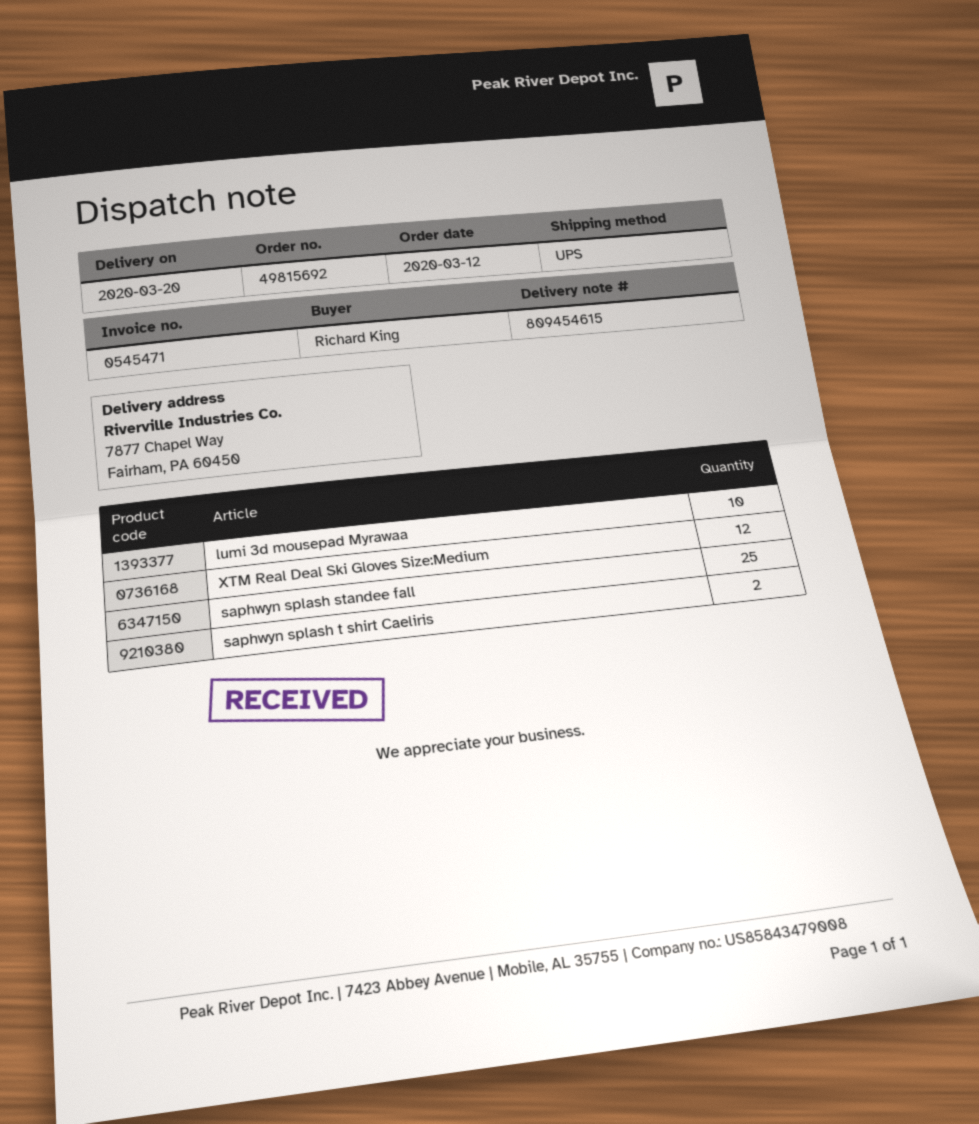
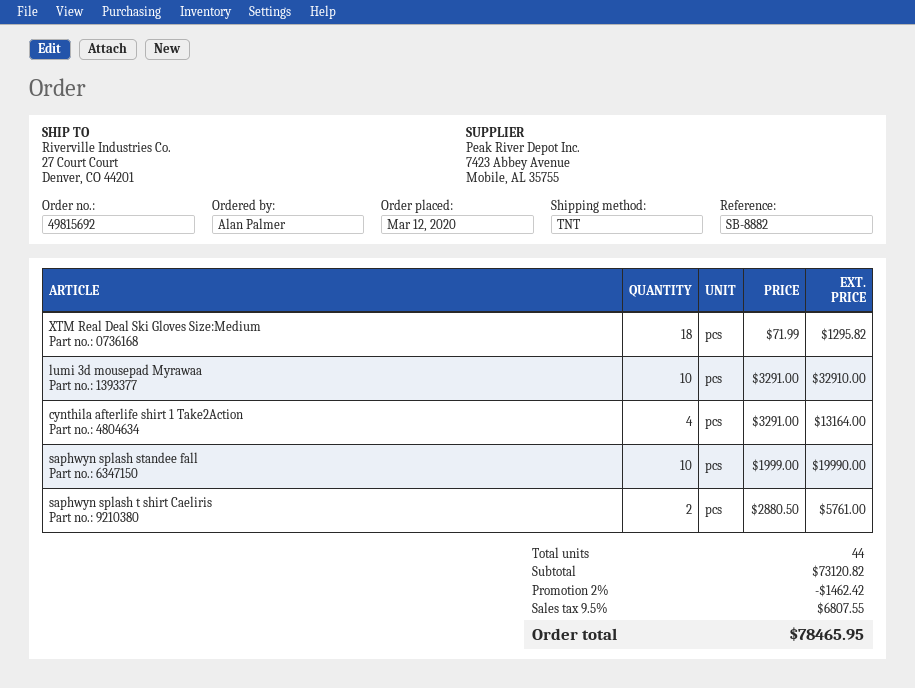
ordered by: Richard King -> Alan Palmer
shipping method: UPS -> TNT
ship to: 7877 Chapel Way, Fairham, PA 60450 -> 27 Court Court, Denver, CO 44201
XTM Real Deal Ski Gloves Size:Medium: 12 -> 18
saphwyn splash standee fall: 25 -> 10
cynthila afterlife shirt 1 Take2Action: none -> 4

